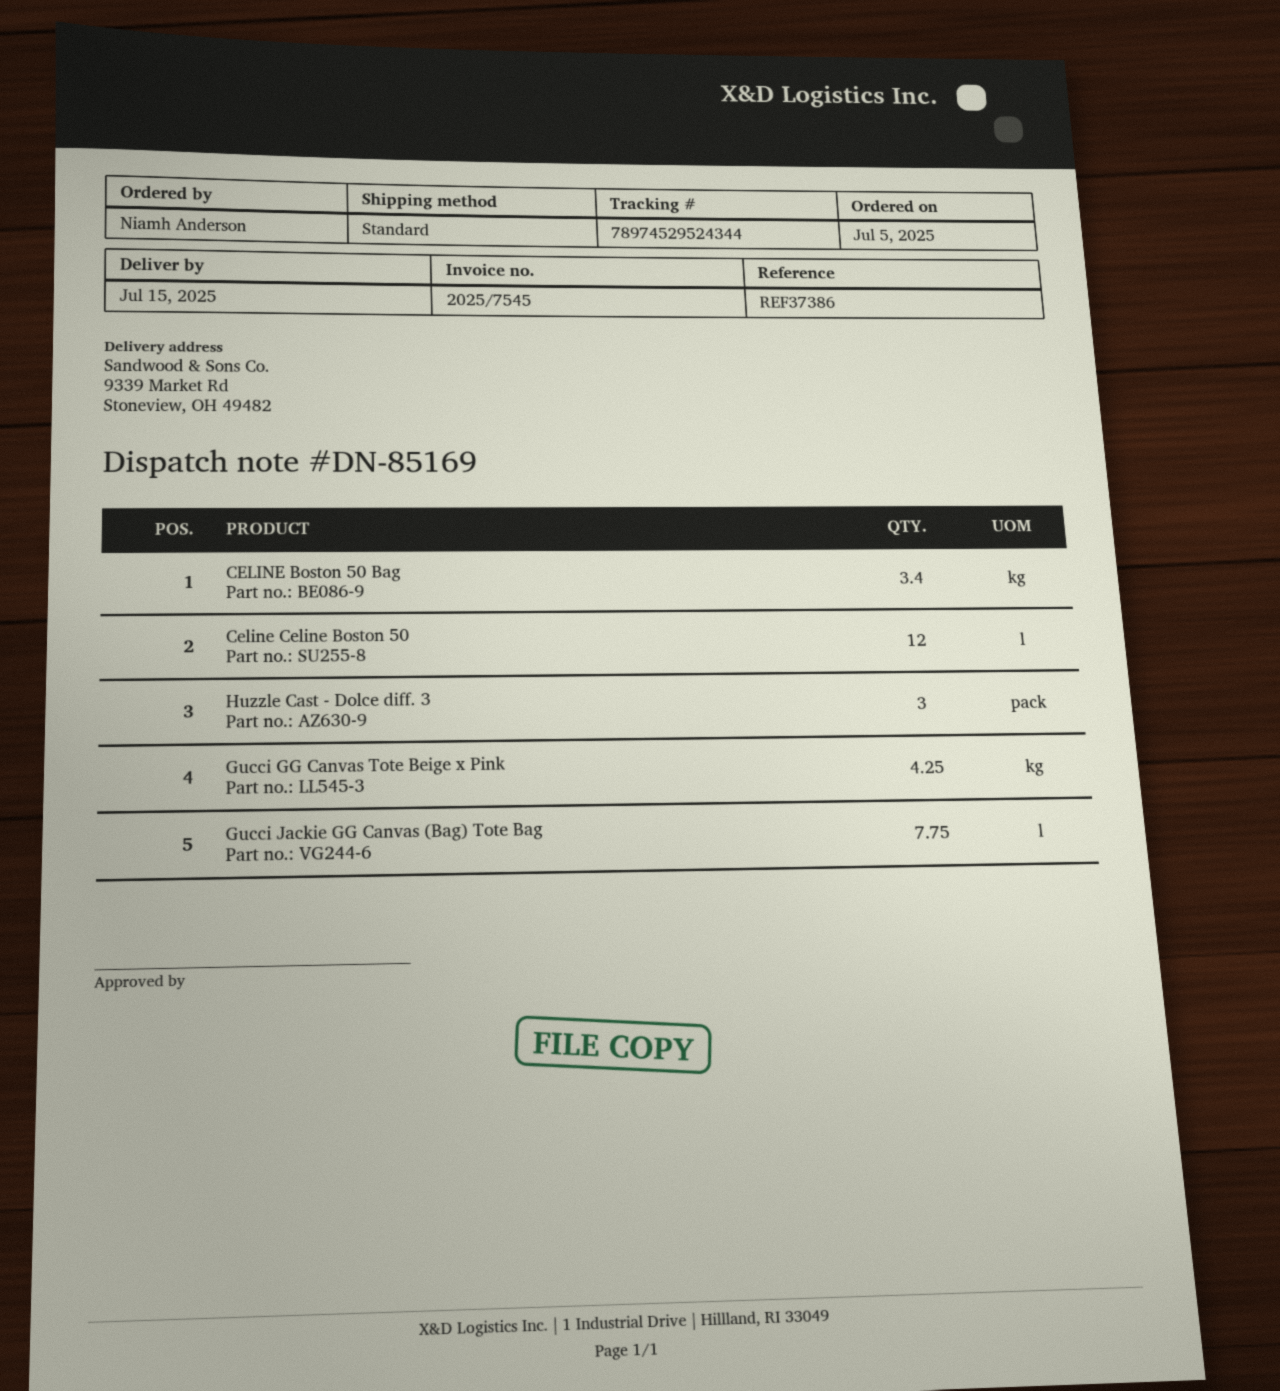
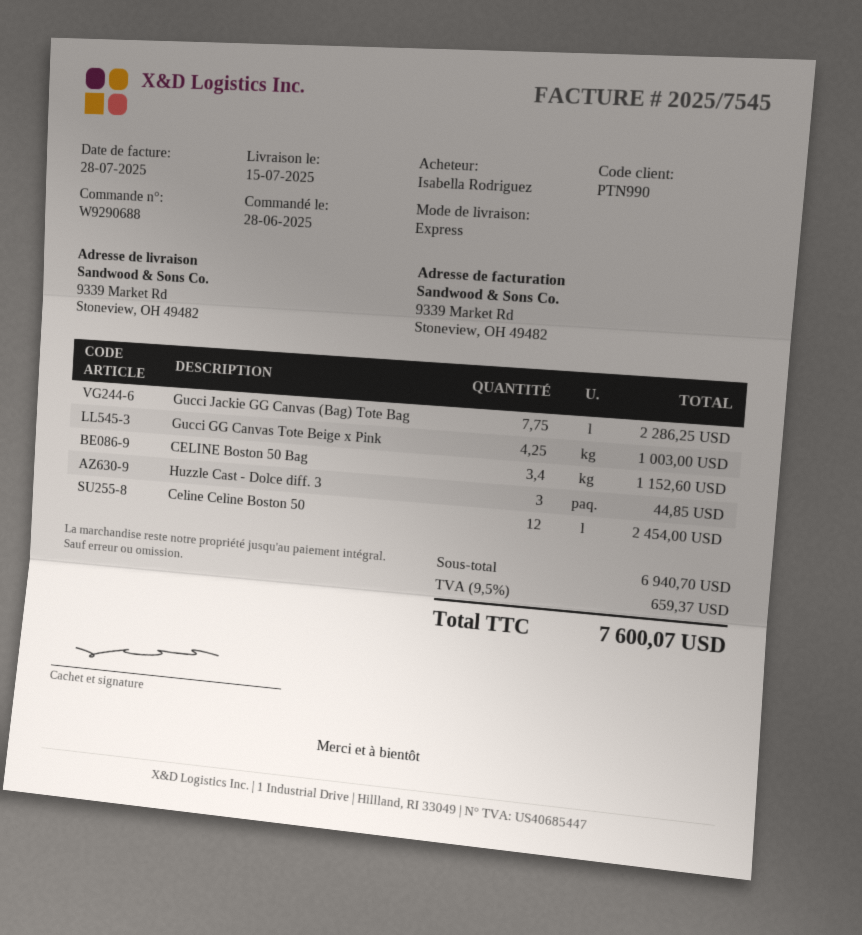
order date: 2025-07-05 -> 2025-06-28
ordered by: Niamh Anderson -> Isabella Rodriguez
shipping method: standard -> express

